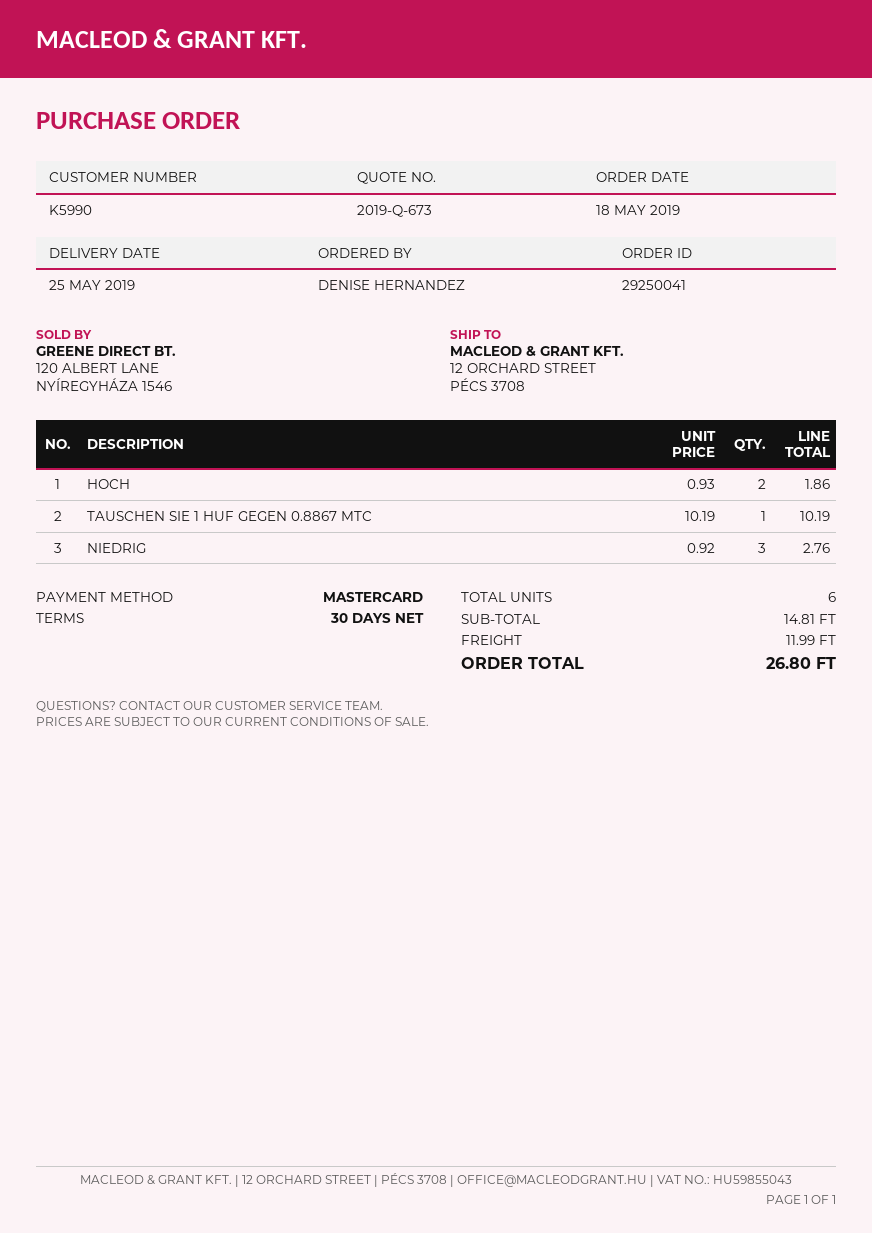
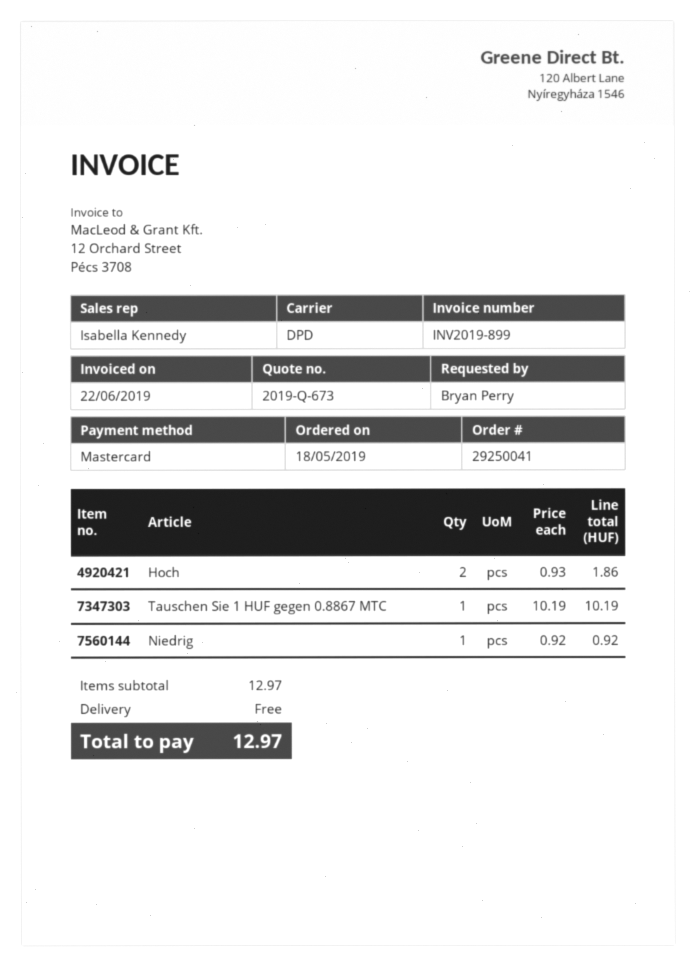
ordered by: DENISE HERNANDEZ -> Bryan Perry
NIEDRIG: 3 x 0.92 = 2.76 -> 1 x 0.92 = 0.92
subtotal: 14.81 -> 12.97
shipping: 11.99 -> 0.00
total: 26.80 -> 12.97

